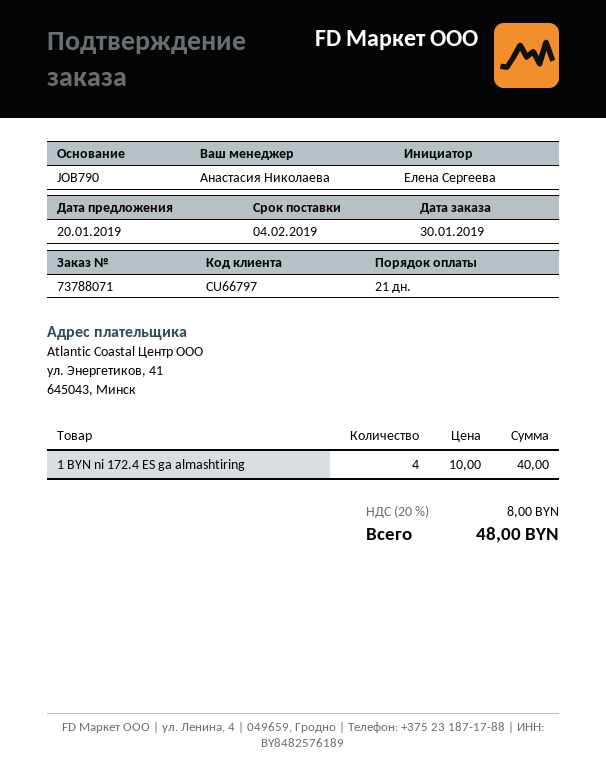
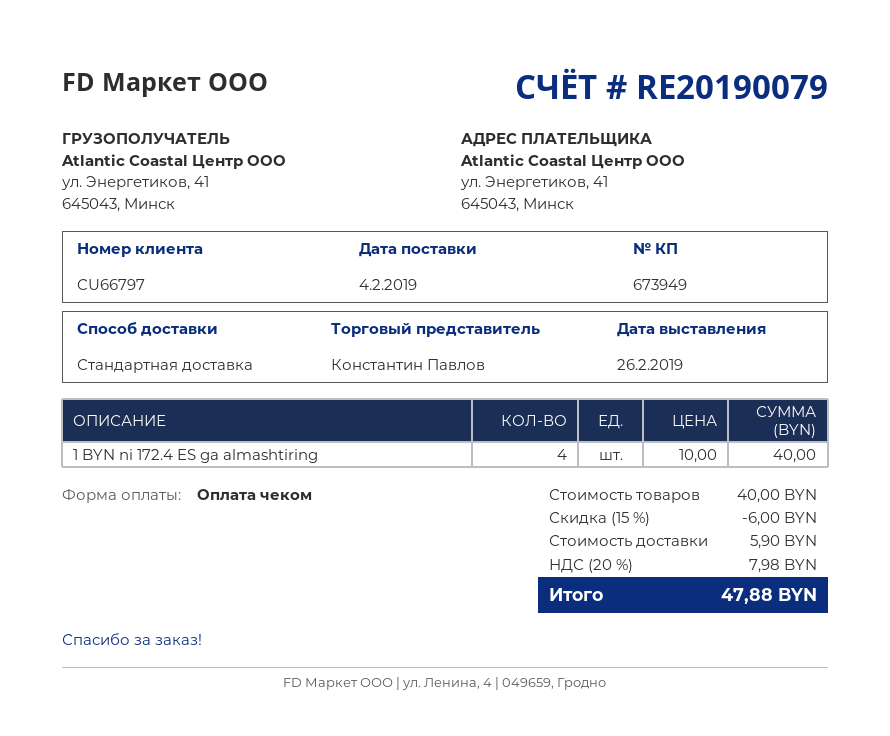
sales rep: Анастасия Николаева -> Константин Павлов
discount: none -> 15% = 6.00
shipping: none -> 5.90
tax: 20% = 8.00 -> 20% = 7.98
total: 48.00 -> 47.88

